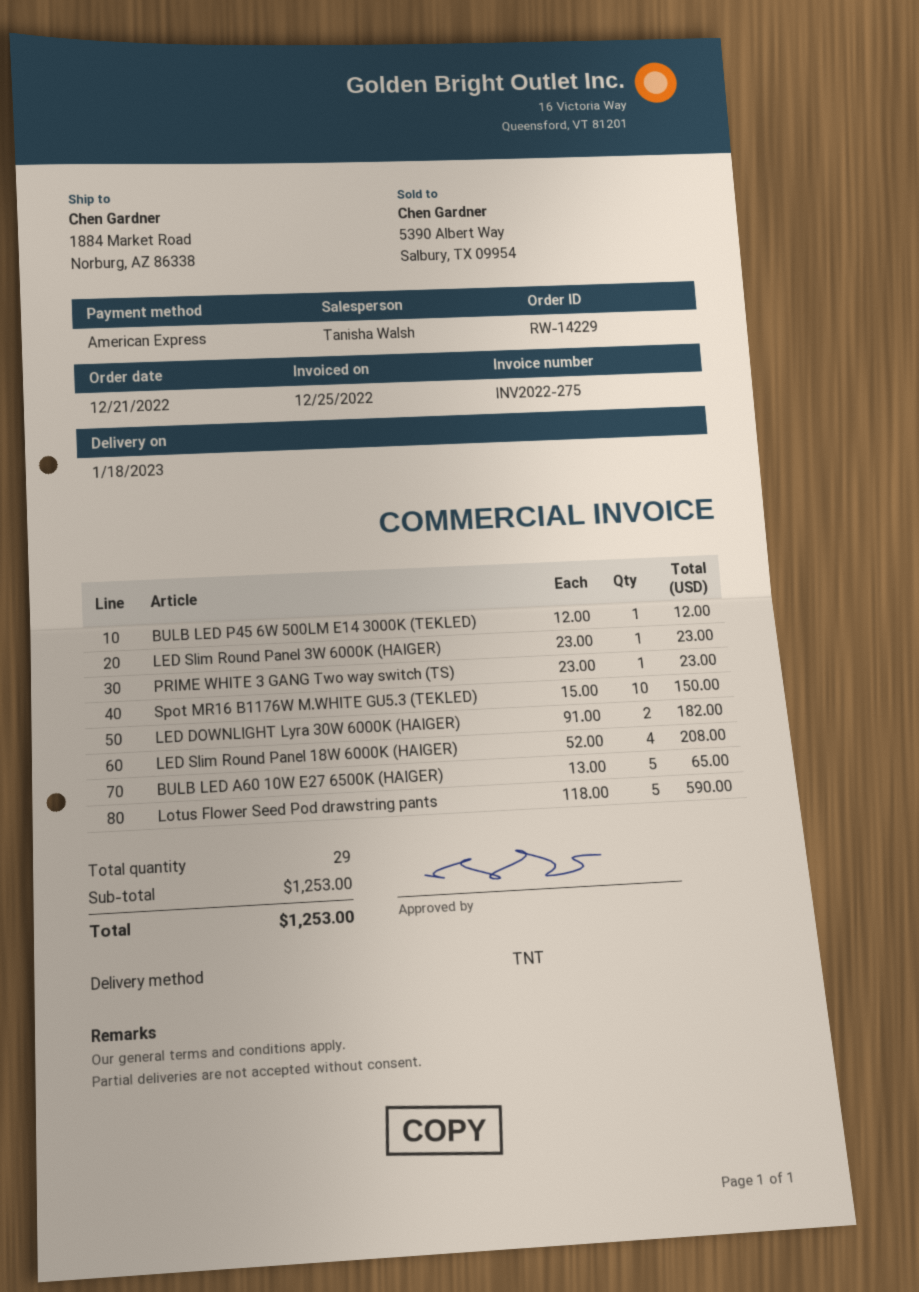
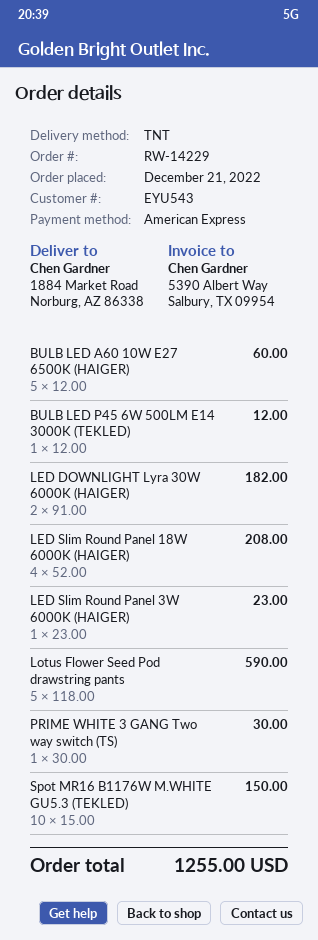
PRIME WHITE 3 GANG Two way switch (TS): 1 x 23.00 = 23.00 -> 1 x 30.00 = 30.00
BULB LED A60 10W E27 6500K (HAIGER): 5 x 13.00 = 65.00 -> 5 x 12.00 = 60.00
total: 1253.00 -> 1255.00

